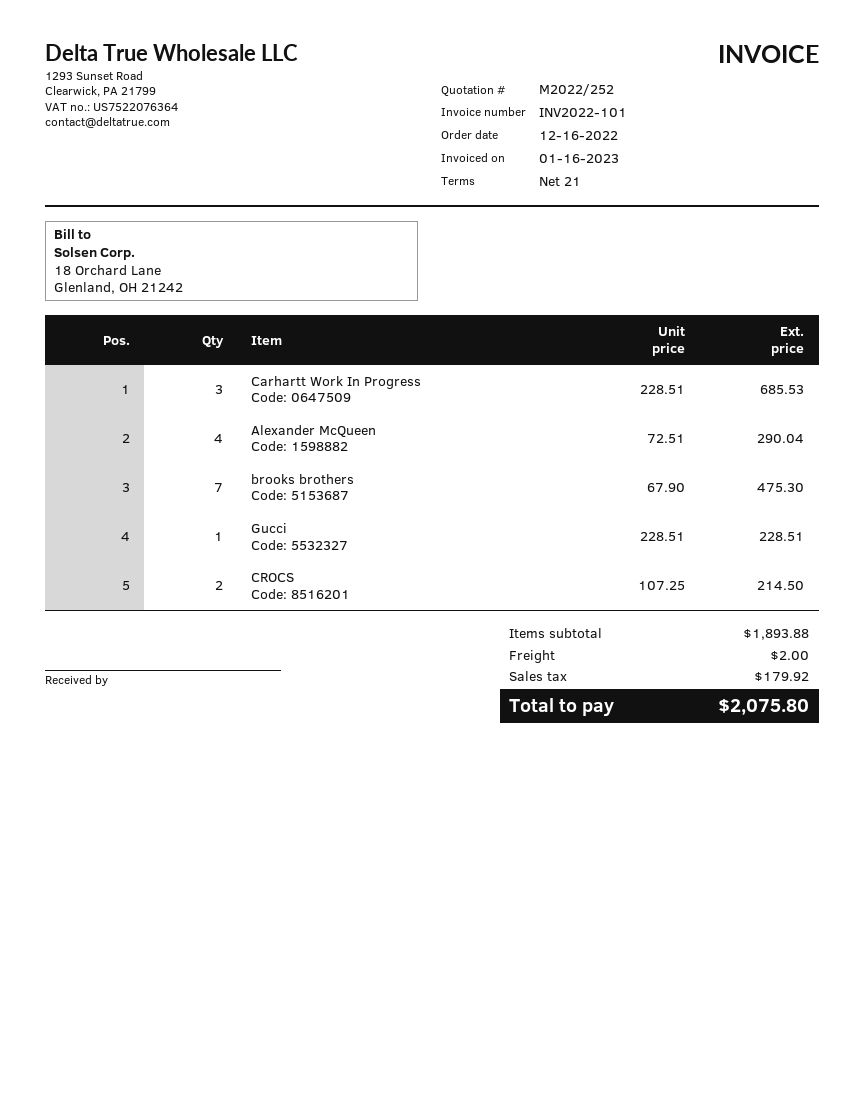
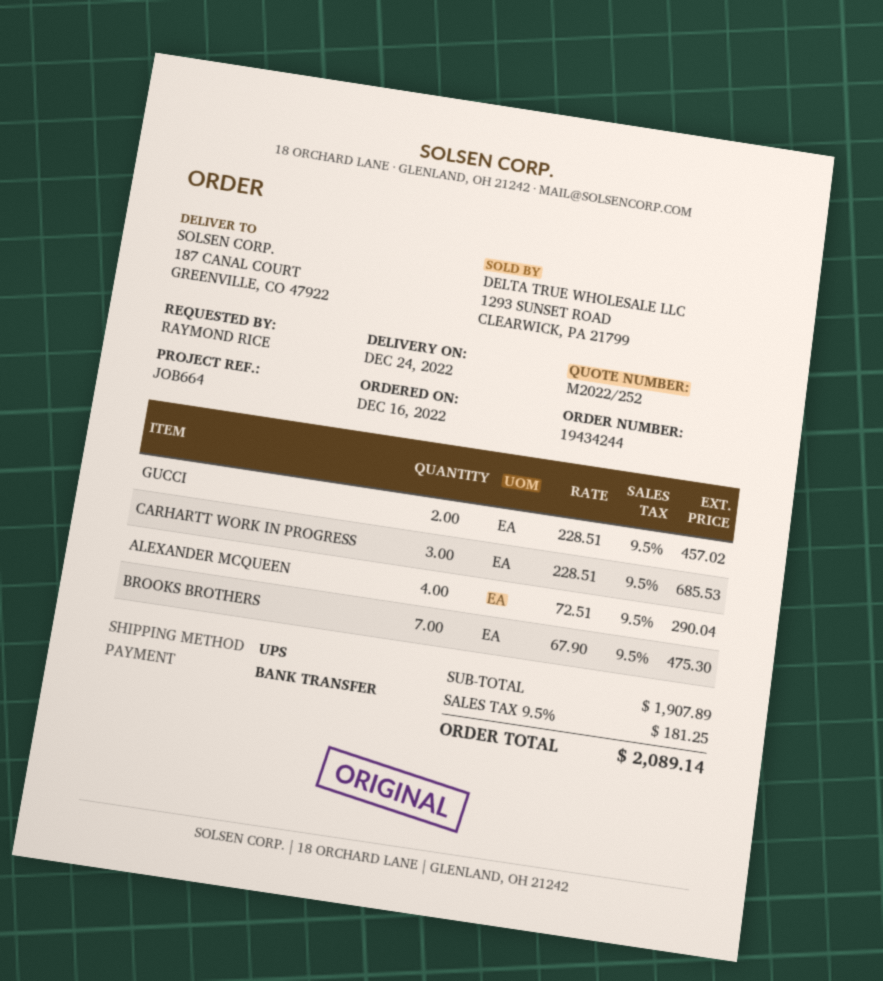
Gucci: 1 x 228.51 = 228.51 -> 2 x 228.51 = 457.02
CROCS: 2 x 107.25 = 214.50 -> none
subtotal: 1893.88 -> 1907.89
shipping: 2.00 -> none
tax: 179.92 -> 181.25
total: 2075.80 -> 2089.14

